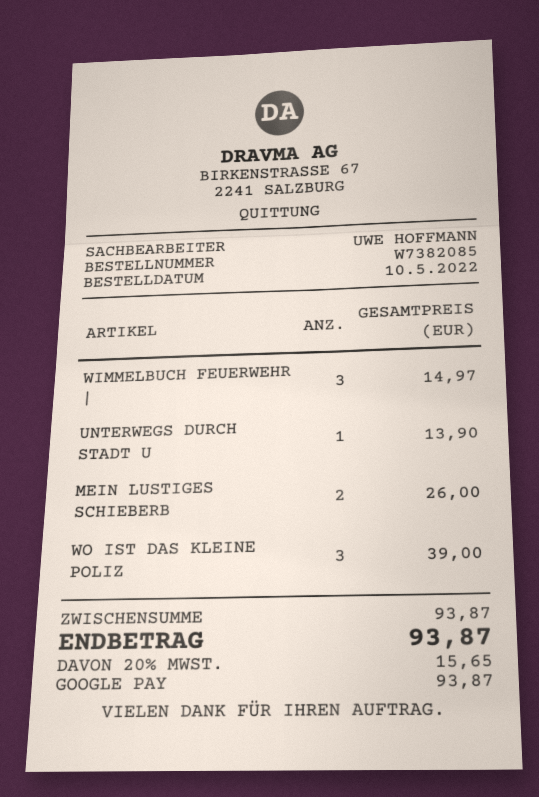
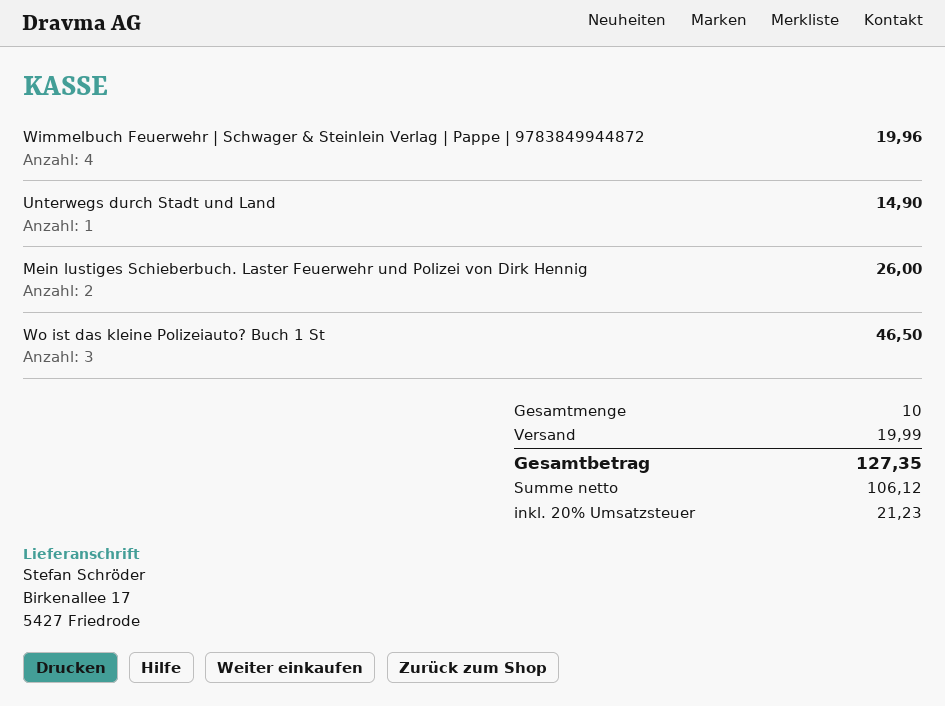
WIMMELBUCH FEUERWEHR |: 3 for 14.97 -> 4 for 19.96
UNTERWEGS DURCH STADT U: 1 for 13.90 -> 1 for 14.90
WO IST DAS KLEINE POLIZ: 3 for 39.00 -> 3 for 46.50
shipping: none -> 19.99
tax: 20% = 15.65 -> 20% = 21.23
total: 93.87 -> 127.35

